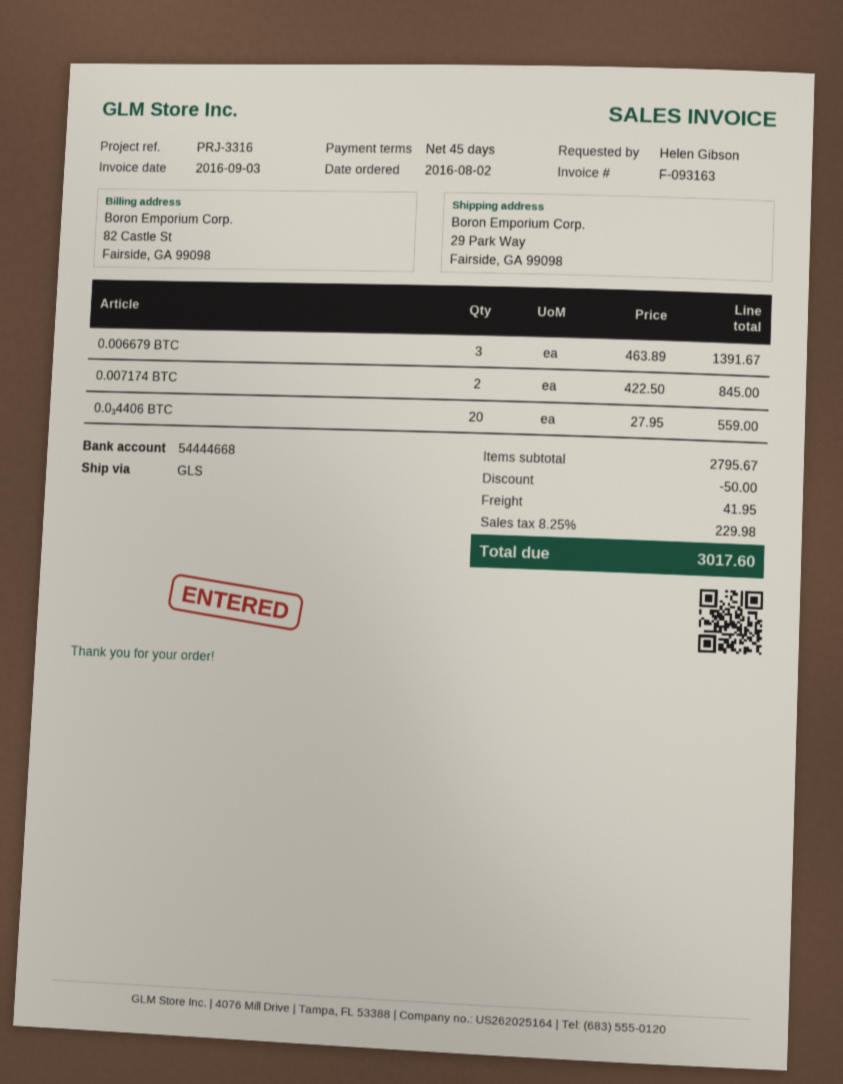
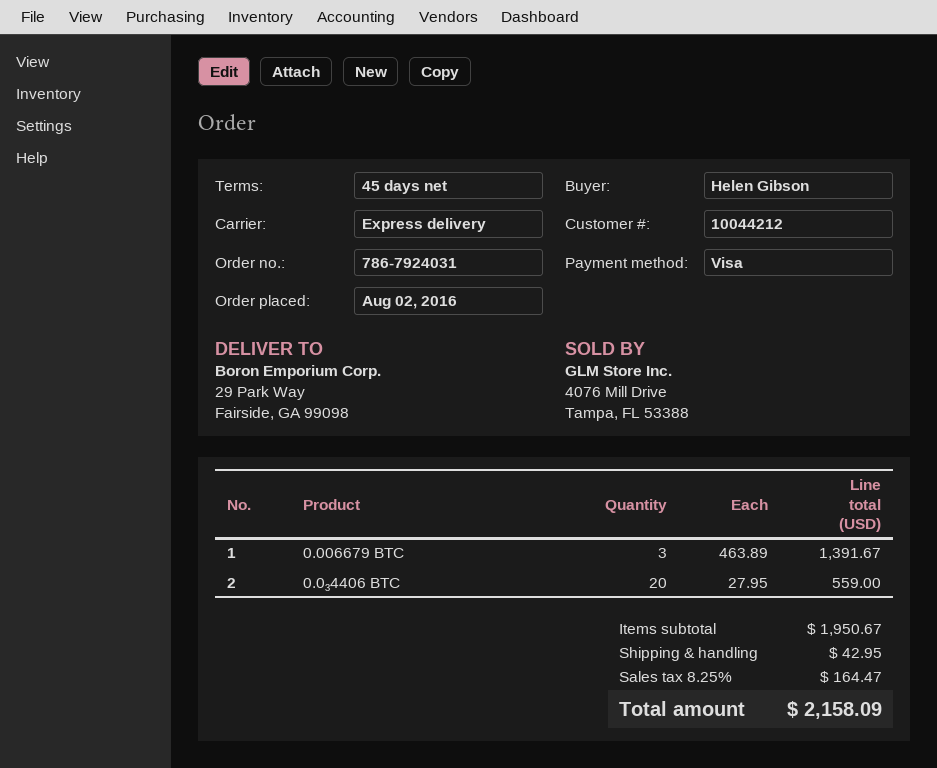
shipping method: GLS -> express
0.007174 BTC: 2 x 422.50 = 845.00 -> none
subtotal: 2795.67 -> 1950.67
discount: 50.00 -> none
shipping: 41.95 -> 42.95
tax: 8.25% = 229.98 -> 8.25% = 164.47
total: 3017.60 -> 2158.09

